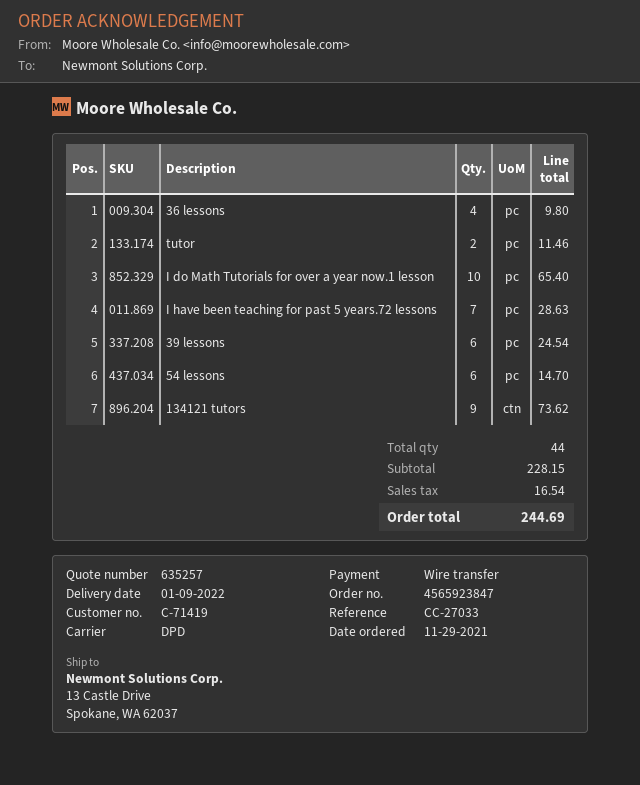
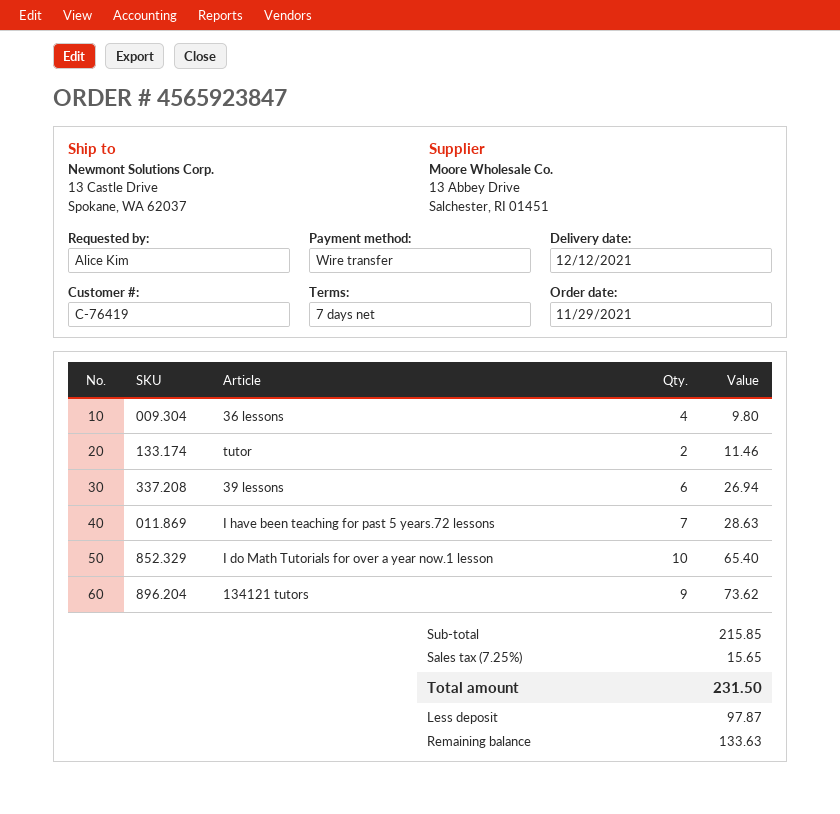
delivery date: 2022-01-09 -> 2021-12-12
customer number: C-71419 -> C-76419
39 lessons: 6 for 24.54 -> 6 for 26.94
54 lessons: 6 for 14.70 -> none
subtotal: 228.15 -> 215.85
tax: 16.54 -> 15.65
total: 244.69 -> 231.50

